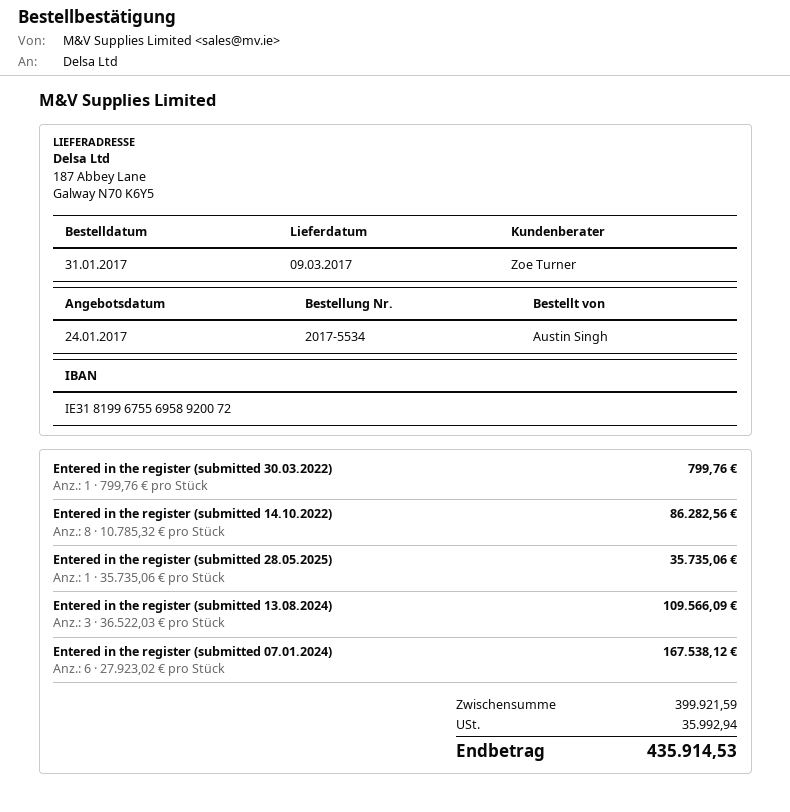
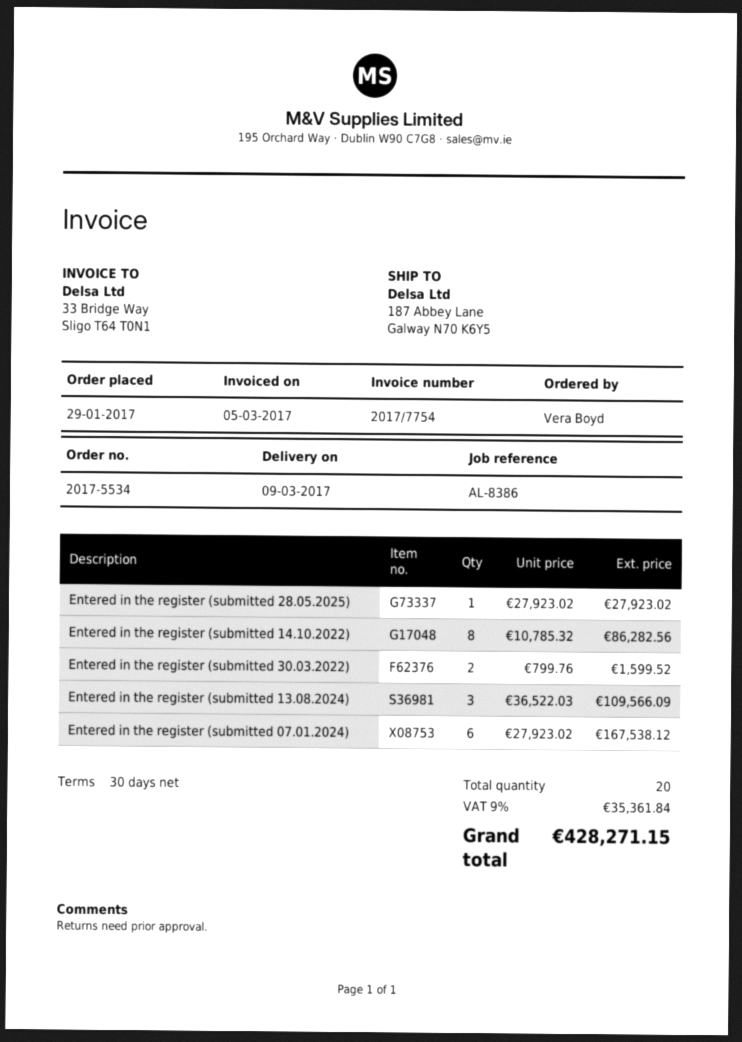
order date: 2017-01-31 -> 2017-01-29
ordered by: Austin Singh -> Vera Boyd
Entered in the register (submitted 30.03.2022): 1 x 799.76 = 799.76 -> 2 x 799.76 = 1599.52
Entered in the register (submitted 28.05.2025): 1 x 35735.06 = 35735.06 -> 1 x 27923.02 = 27923.02
tax: 35992.94 -> 35361.84
total: 435914.53 -> 428271.15

